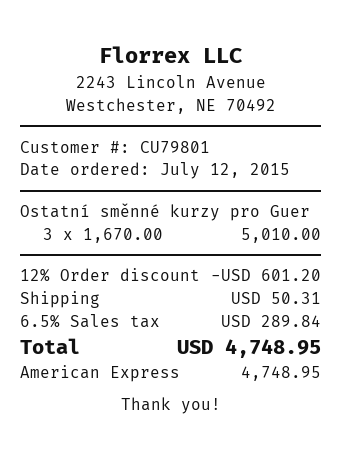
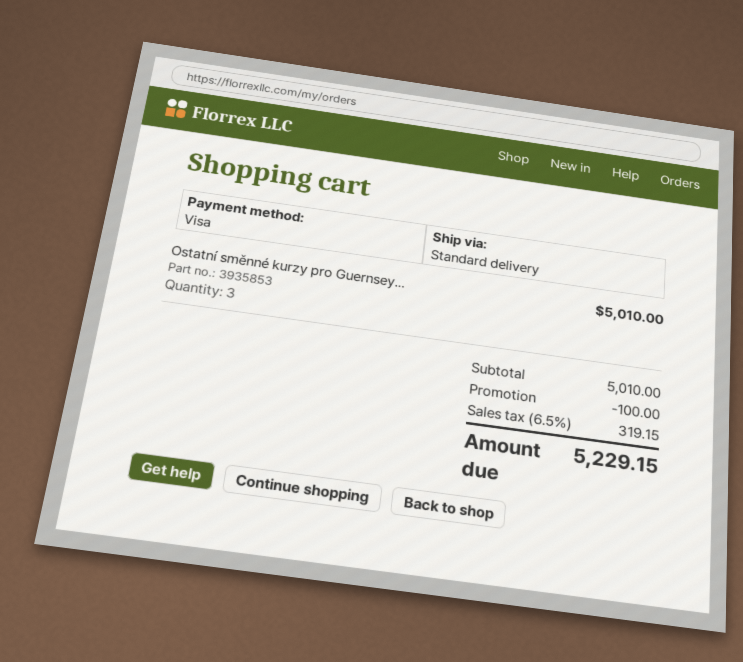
payment method: American Express -> Visa
discount: 601.20 -> 100.00
shipping: 50.31 -> none
tax: 6.5% = 289.84 -> 6.5% = 319.15
total: 4748.95 -> 5229.15

